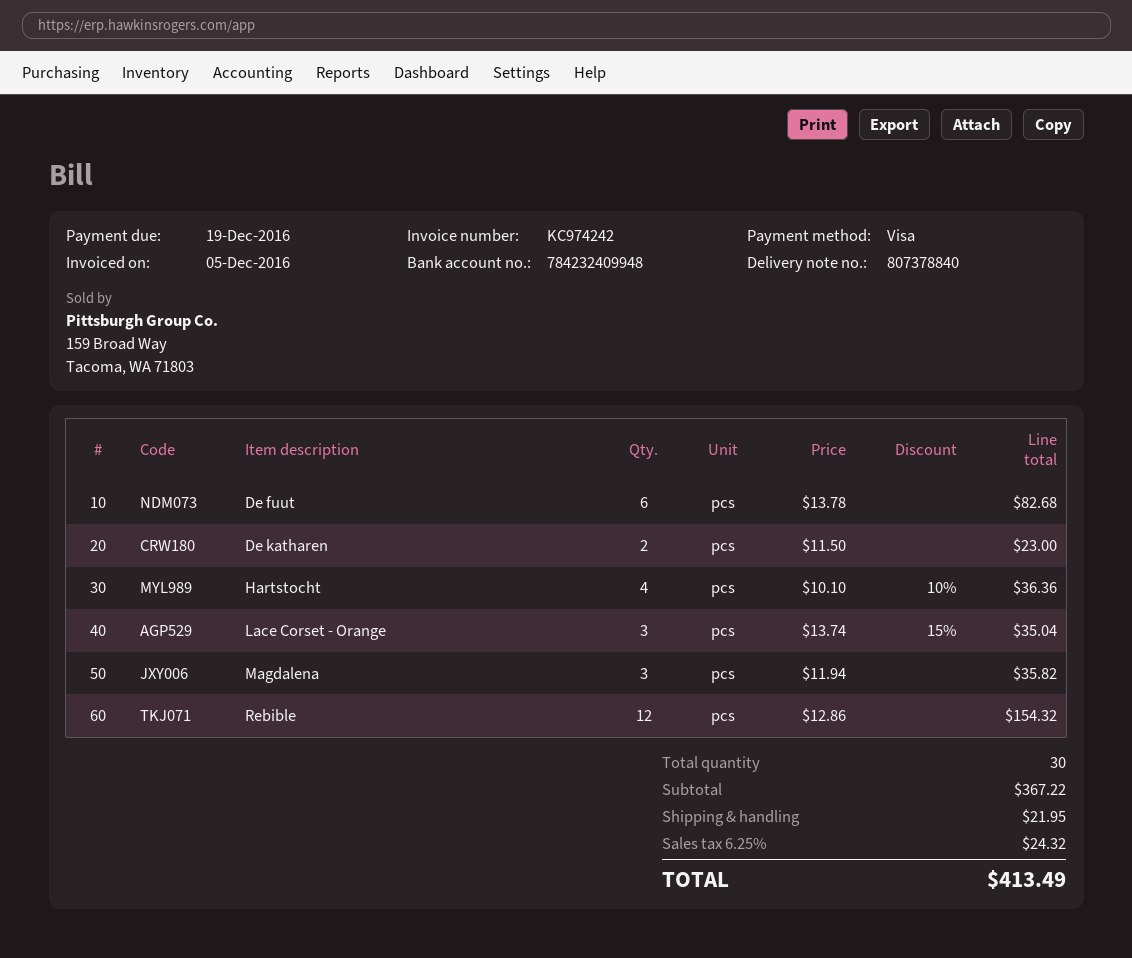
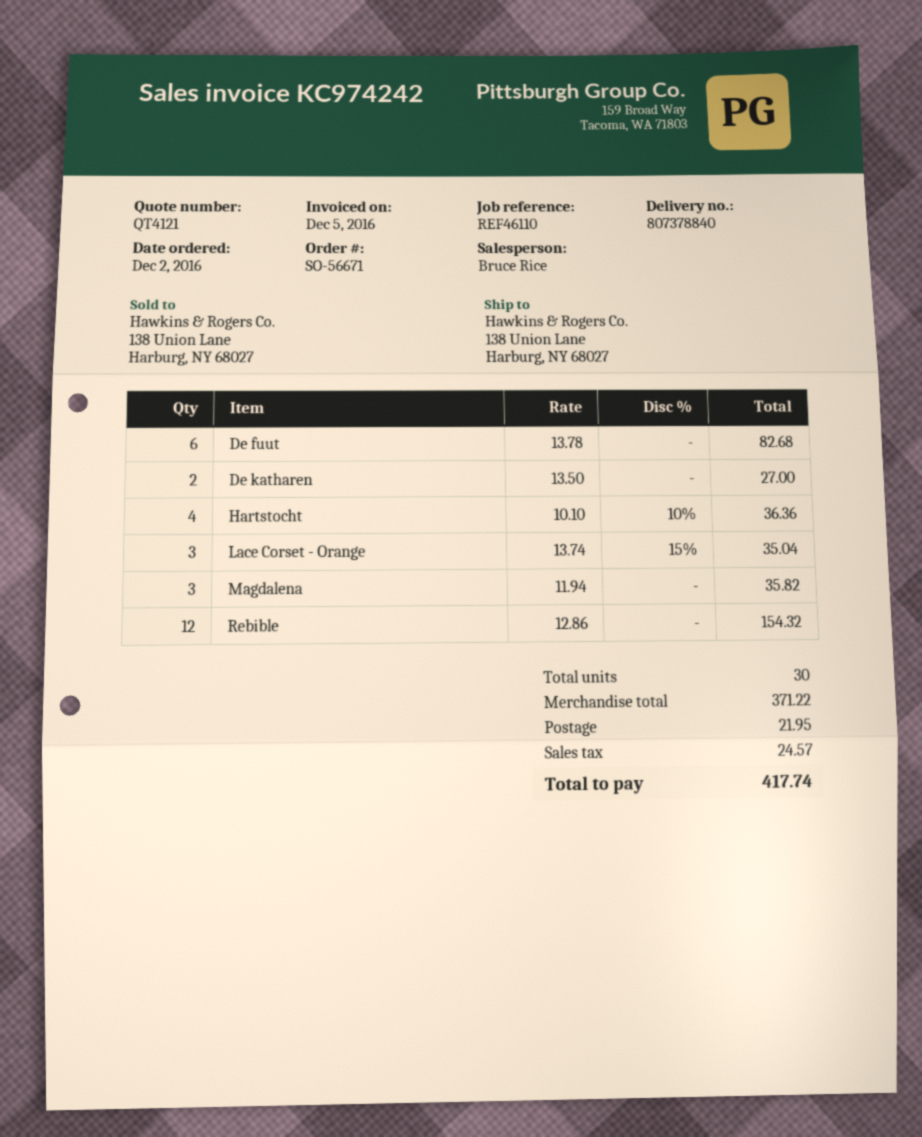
De katharen: 2 x 11.50 = 23.00 -> 2 x 13.50 = 27.00
subtotal: 367.22 -> 371.22
tax: 24.32 -> 24.57
total: 413.49 -> 417.74

